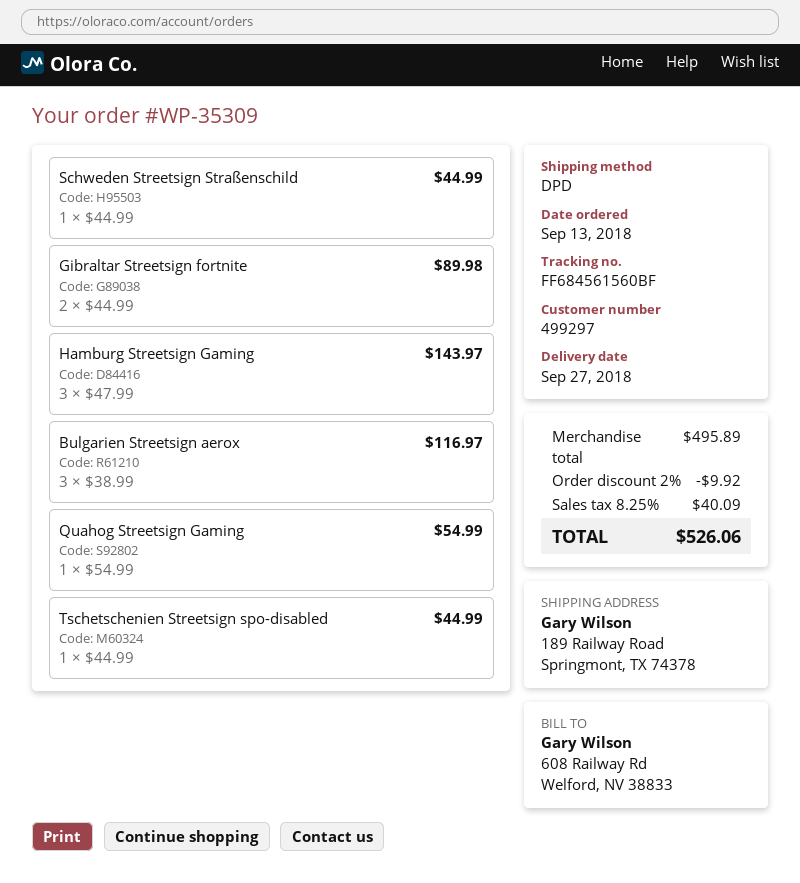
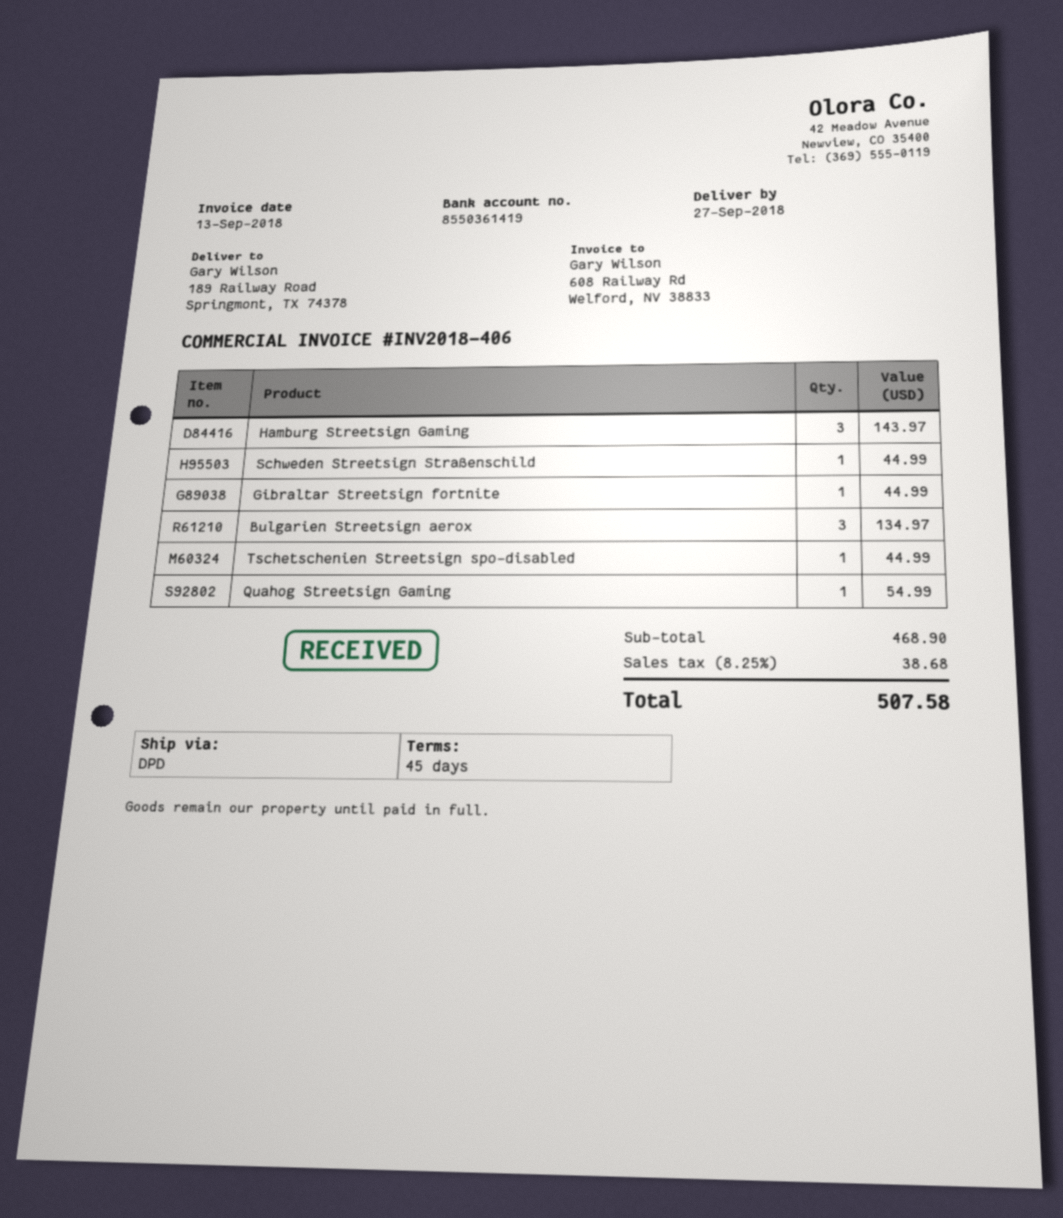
Gibraltar Streetsign fortnite: 2 for 89.98 -> 1 for 44.99
Bulgarien Streetsign aerox: 3 for 116.97 -> 3 for 134.97
subtotal: 495.89 -> 468.90
discount: 2% = 9.92 -> none
tax: 8.25% = 40.09 -> 8.25% = 38.68
total: 526.06 -> 507.58

